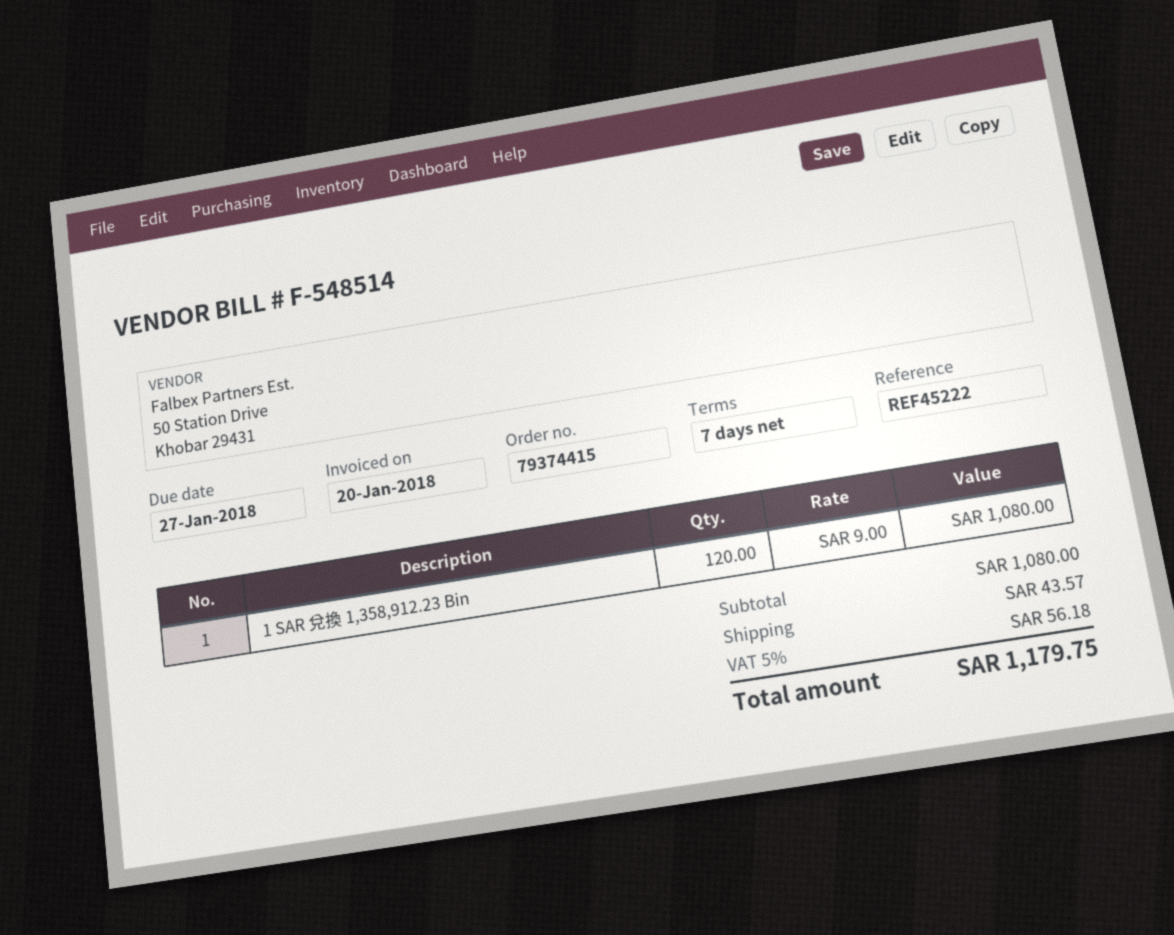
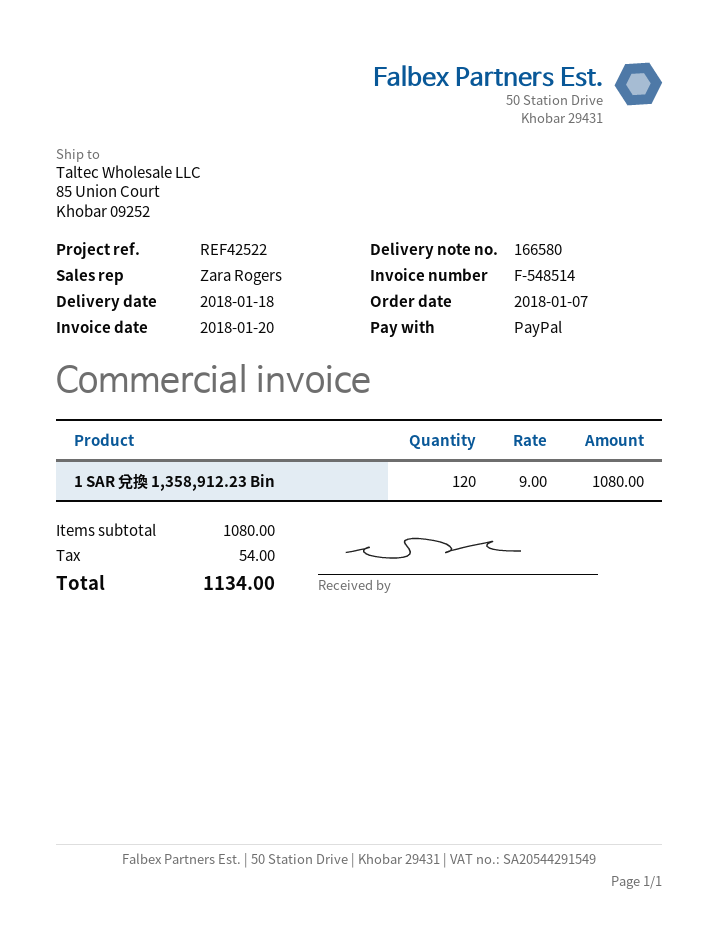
reference: REF45222 -> REF42522
shipping: 43.57 -> none
tax: 56.18 -> 54.00
total: 1179.75 -> 1134.00

